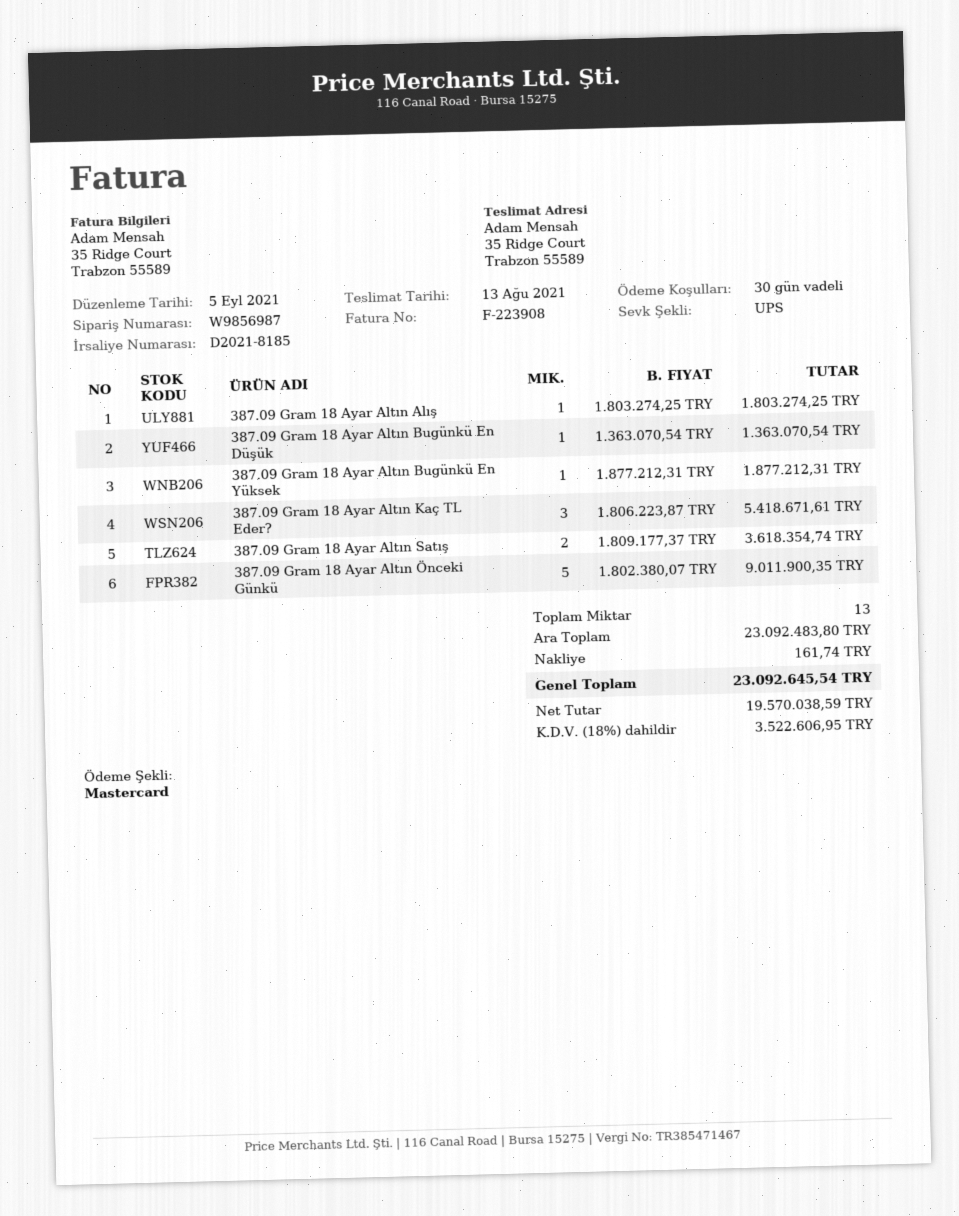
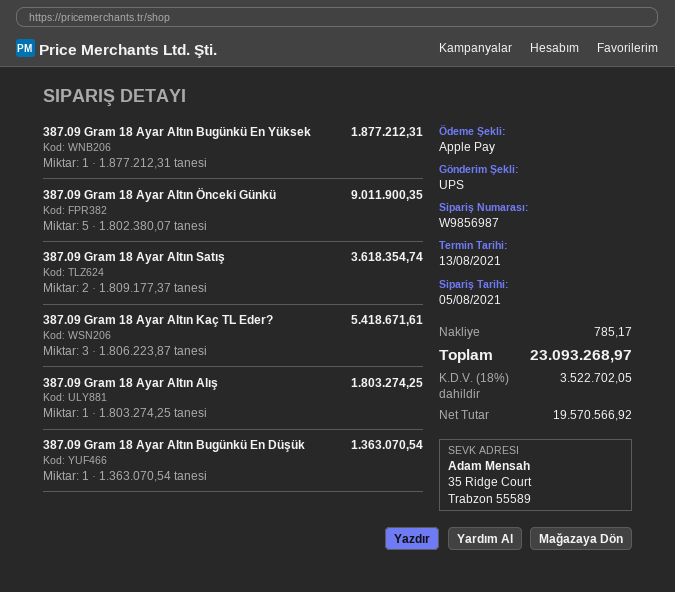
payment method: Mastercard -> Apple Pay
shipping: 161.74 -> 785.17
net: 19570038.59 -> 19570566.92
tax: 18% = 3522606.95 -> 18% = 3522702.05
total: 23092645.54 -> 23093268.97

